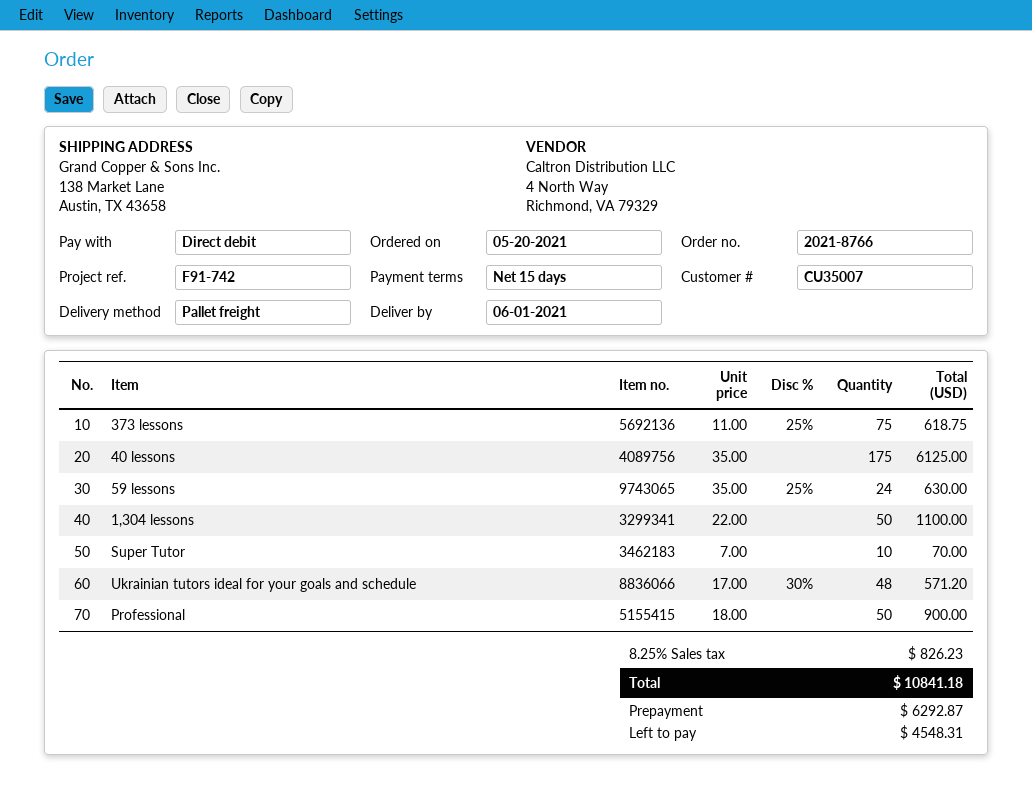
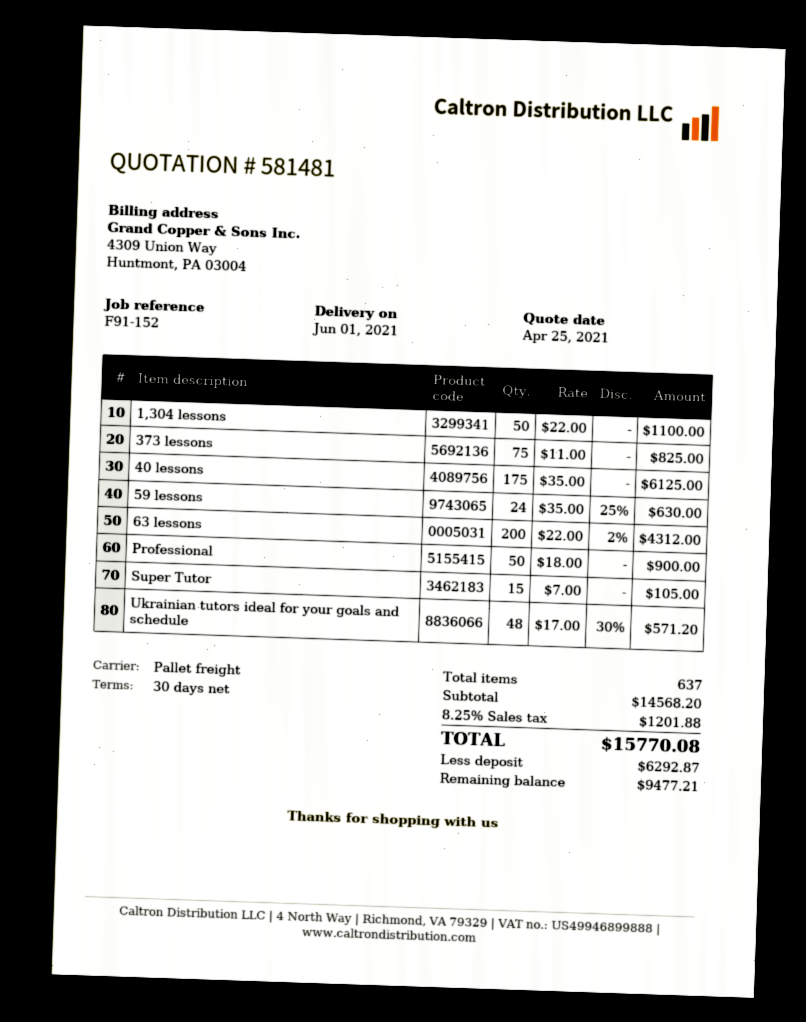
payment terms: 15 days -> 30 days
reference: F91-742 -> F91-152
373 lessons: 75 x 11.00 - 25% = 618.75 -> 75 x 11.00 = 825.00
Super Tutor: 10 x 7.00 = 70.00 -> 15 x 7.00 = 105.00
63 lessons: none -> 200 x 22.00 - 2% = 4312.00
tax: 8.25% = 826.23 -> 8.25% = 1201.88
total: 10841.18 -> 15770.08
balance: 4548.31 -> 9477.21

